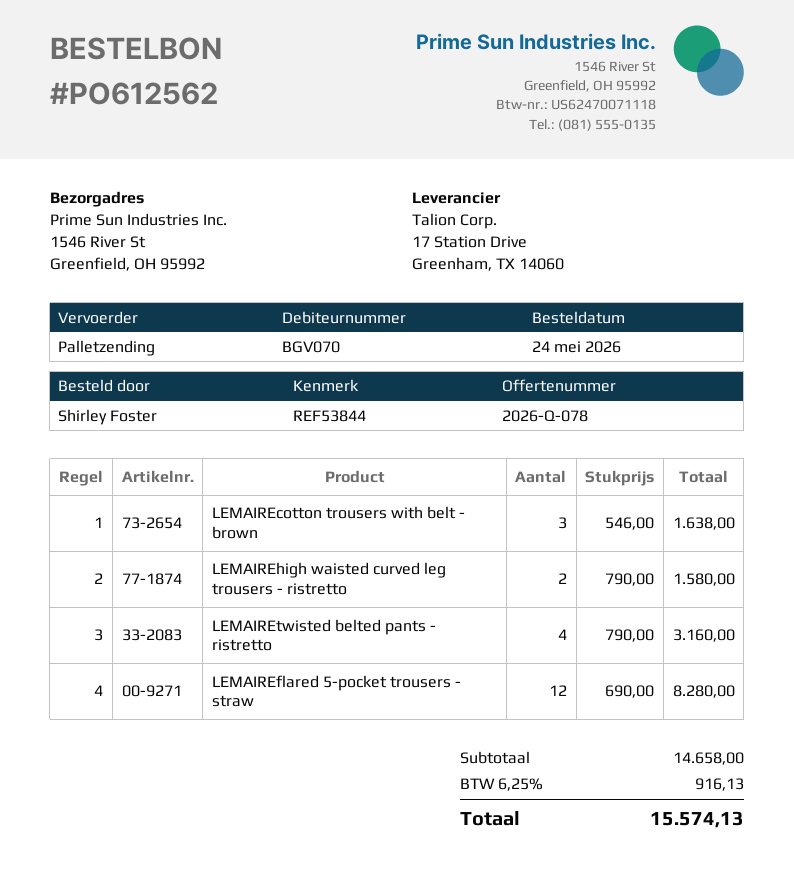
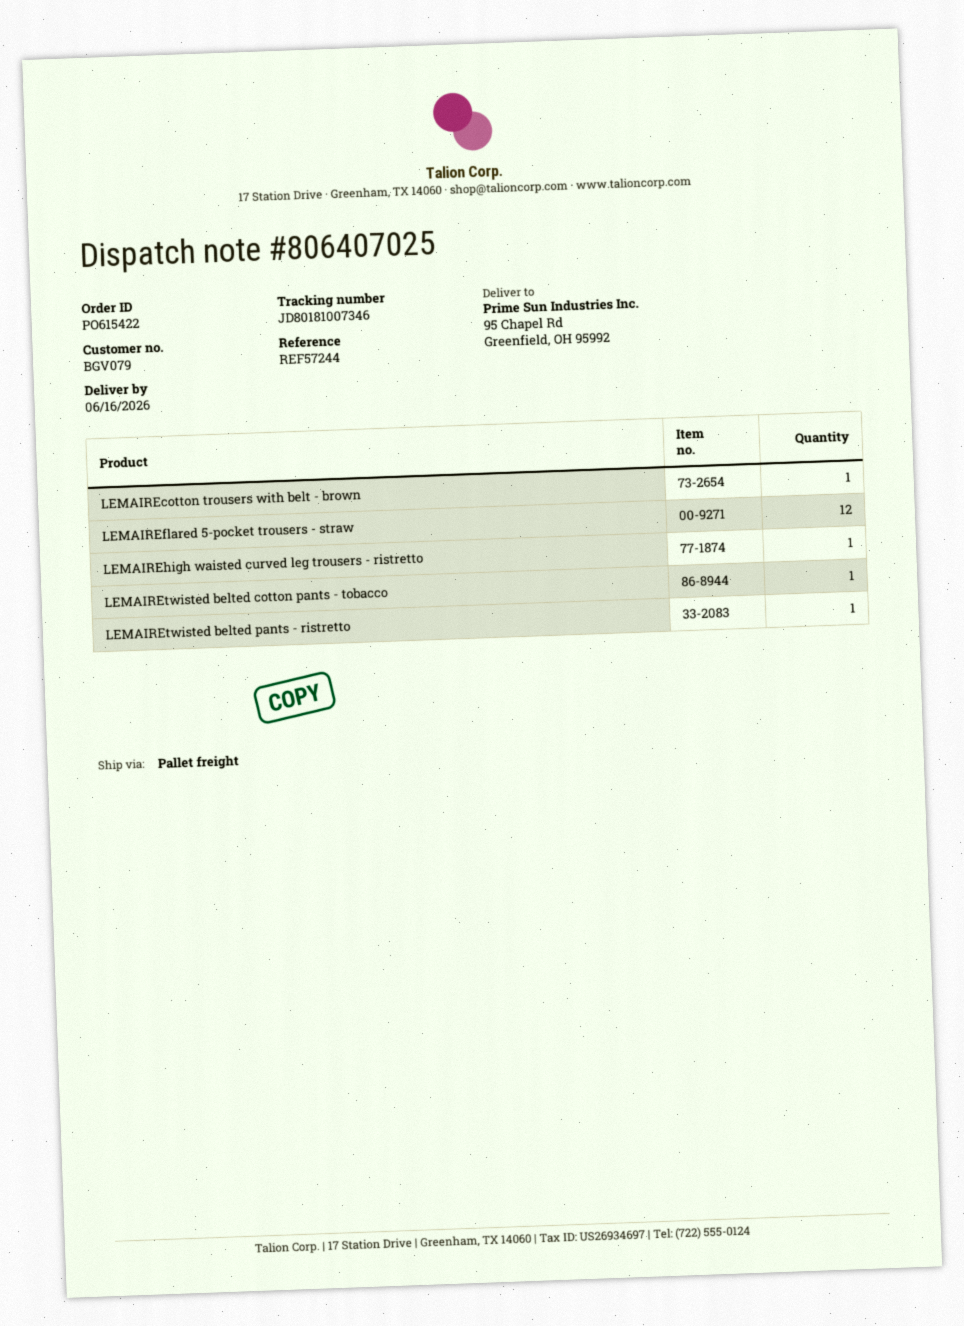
order number: PO612562 -> PO615422
customer number: BGV070 -> BGV079
reference: REF53844 -> REF57244
ship to: 1546 River St, Greenfield, OH 95992 -> 95 Chapel Rd, Greenfield, OH 95992
LEMAIREcotton trousers with belt - brown: 3 -> 1
LEMAIREhigh waisted curved leg trousers - ristretto: 2 -> 1
LEMAIREtwisted belted pants - ristretto: 4 -> 1
LEMAIREtwisted belted cotton pants - tobacco: none -> 1

